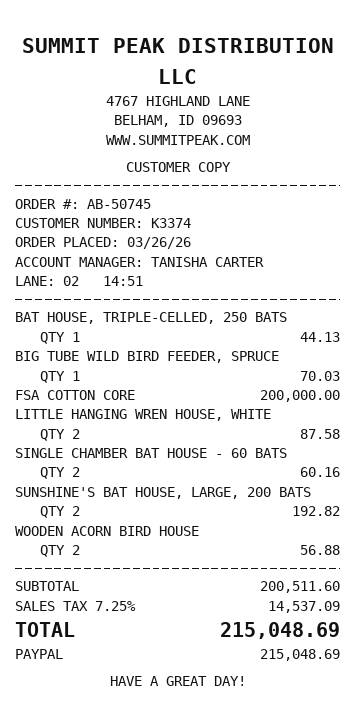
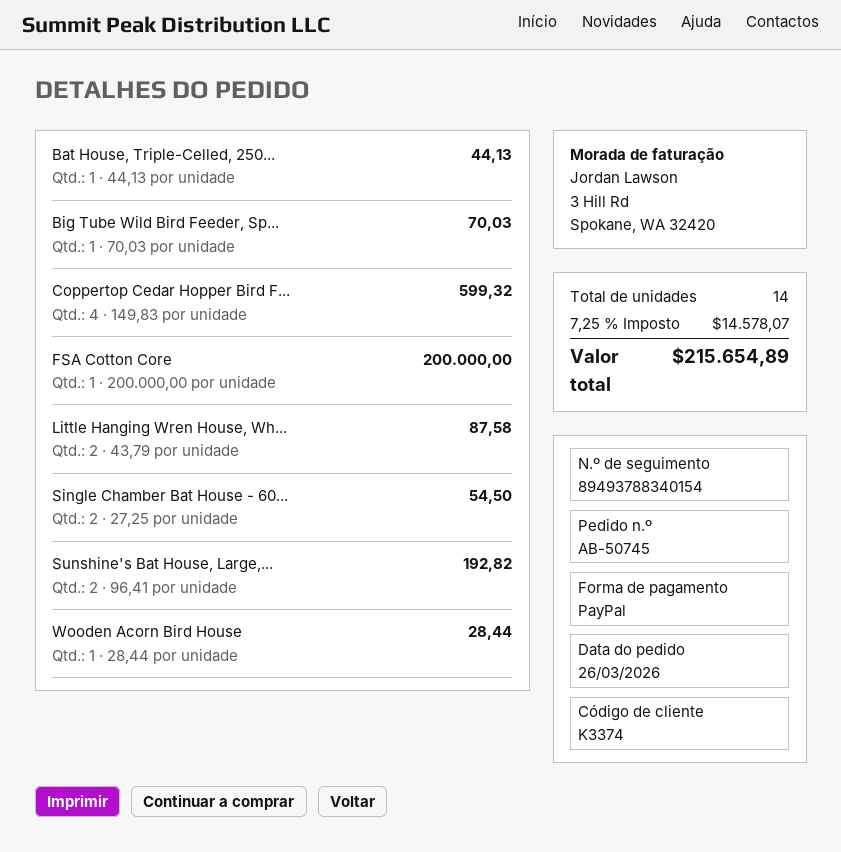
SINGLE CHAMBER BAT HOUSE - 60 BATS: 2 for 60.16 -> 2 for 54.50
WOODEN ACORN BIRD HOUSE: 2 for 56.88 -> 1 for 28.44
Coppertop Cedar Hopper Bird F...: none -> 4 for 599.32
tax: 7.25% = 14537.09 -> 7.25% = 14578.07
total: 215048.69 -> 215654.89

